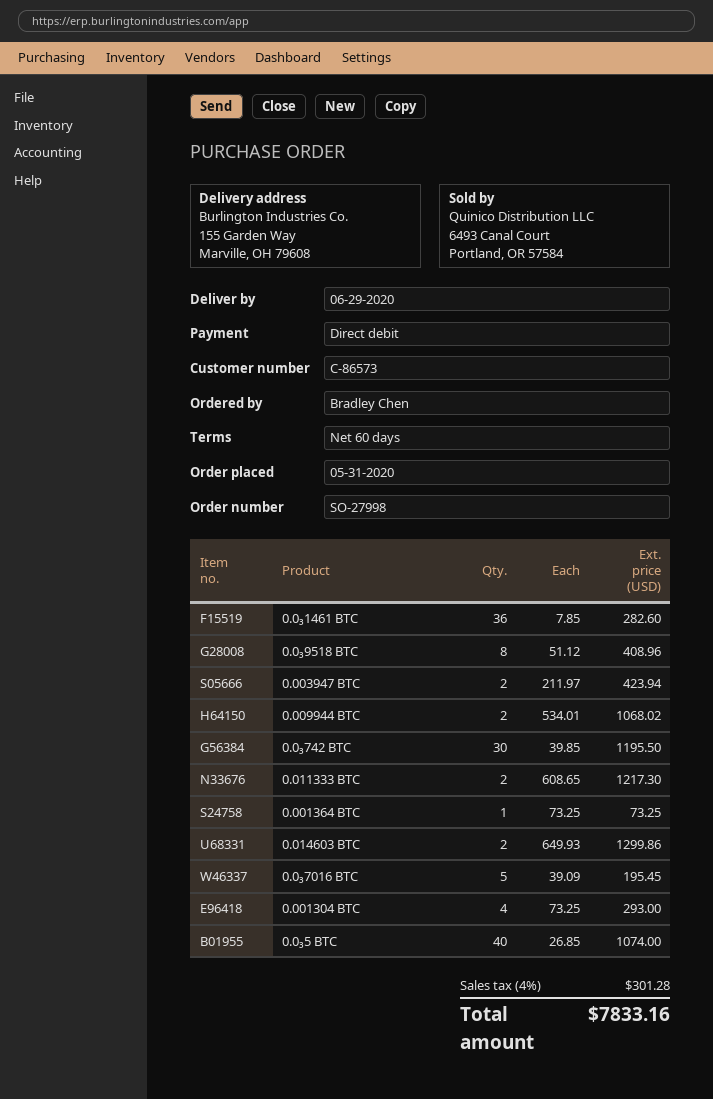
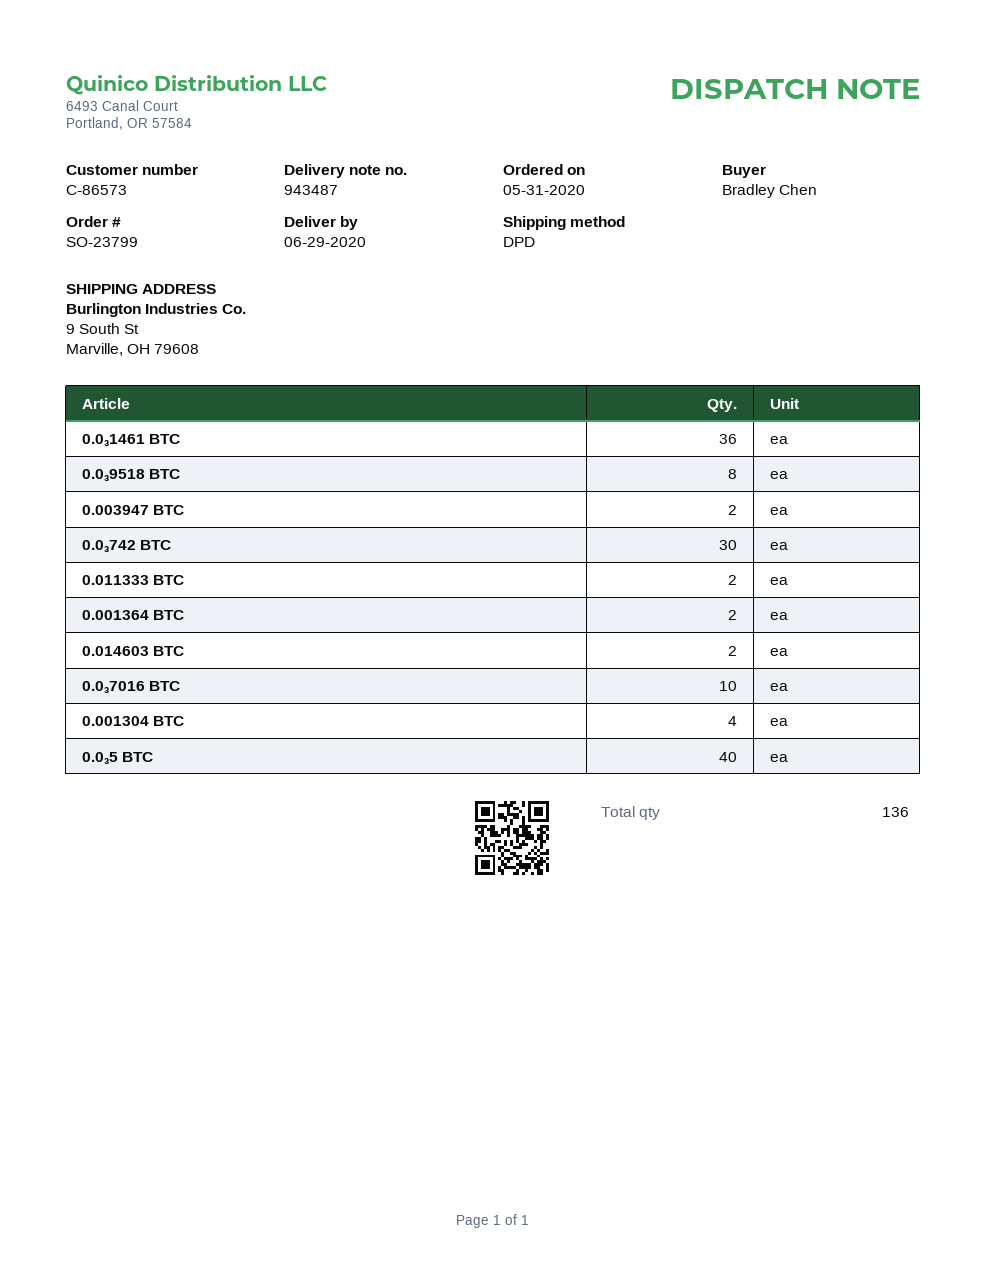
order number: SO-27998 -> SO-23799
ship to: 155 Garden Way, Marville, OH 79608 -> 9 South St, Marville, OH 79608
0.009944 BTC: 2 -> none
0.001364 BTC: 1 -> 2
0.0₃7016 BTC: 5 -> 10

